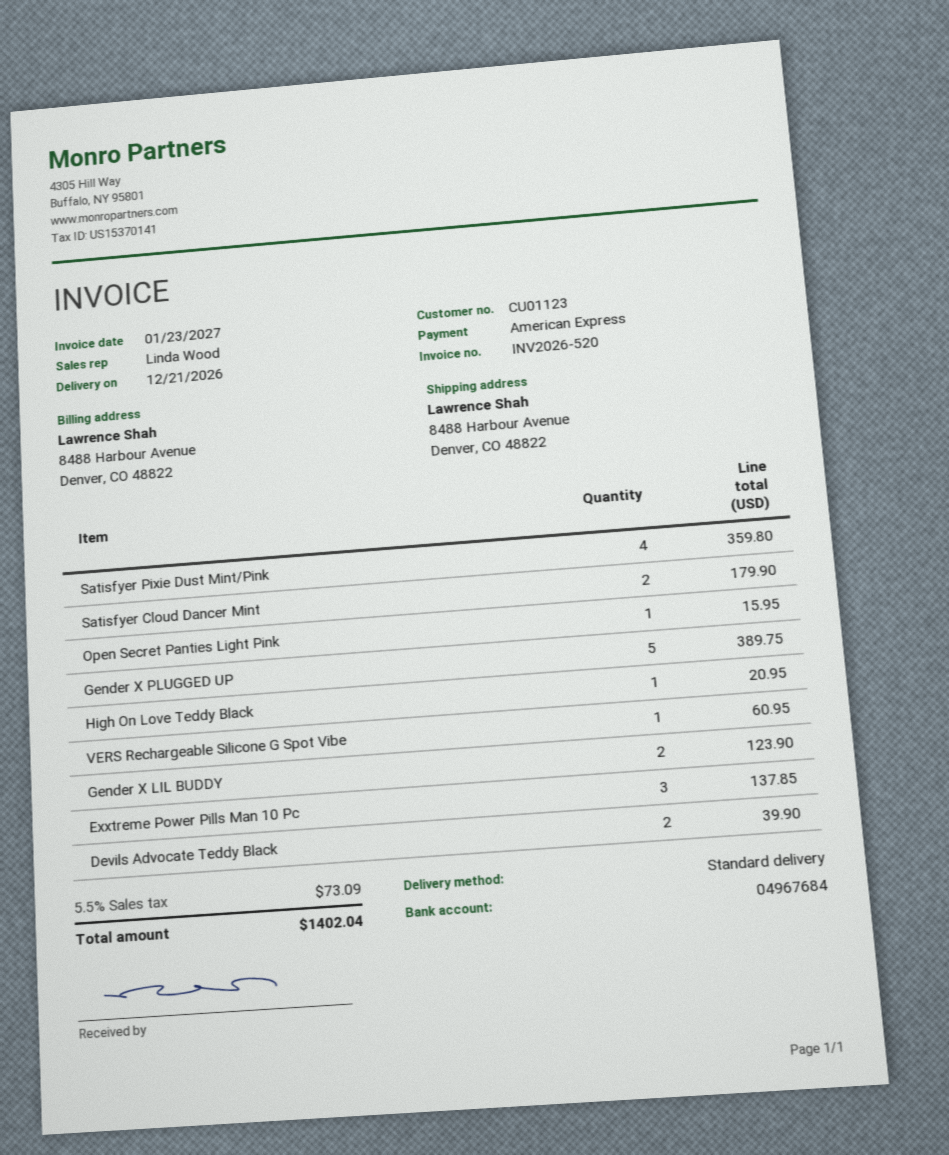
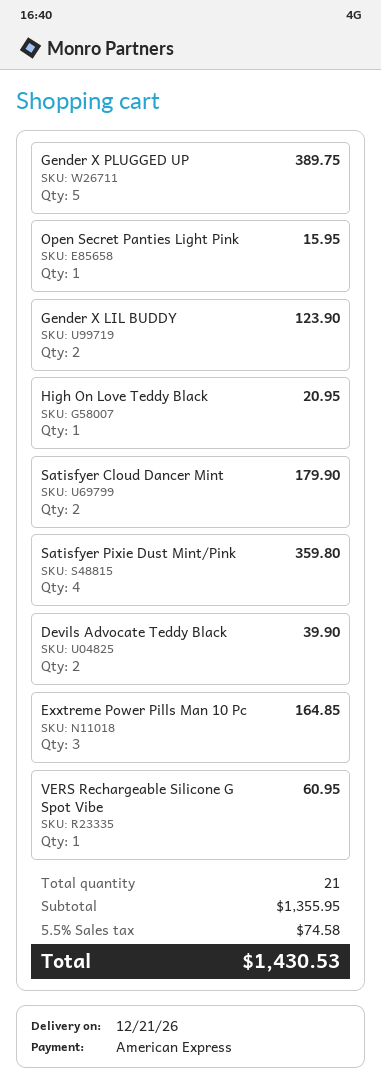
Exxtreme Power Pills Man 10 Pc: 3 for 137.85 -> 3 for 164.85
tax: 5.5% = 73.09 -> 5.5% = 74.58
total: 1402.04 -> 1430.53

